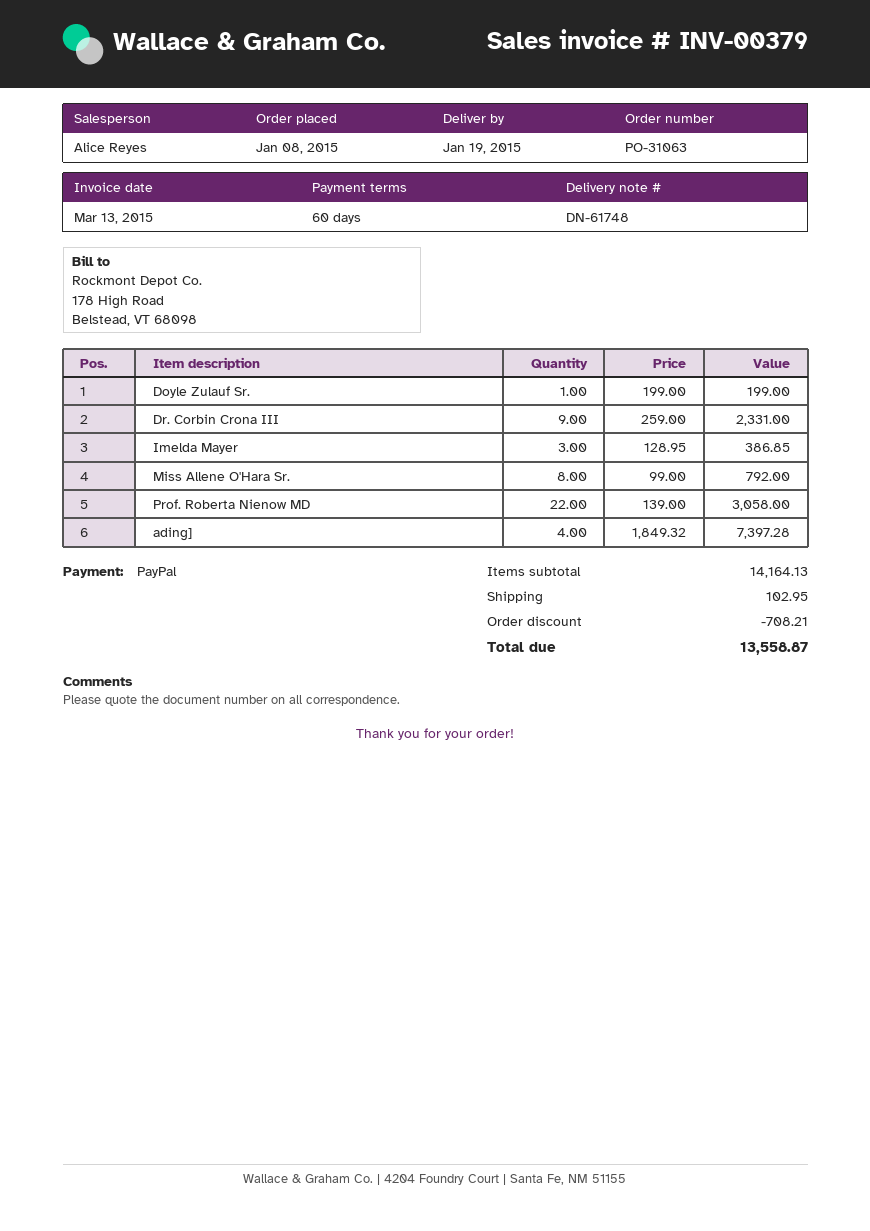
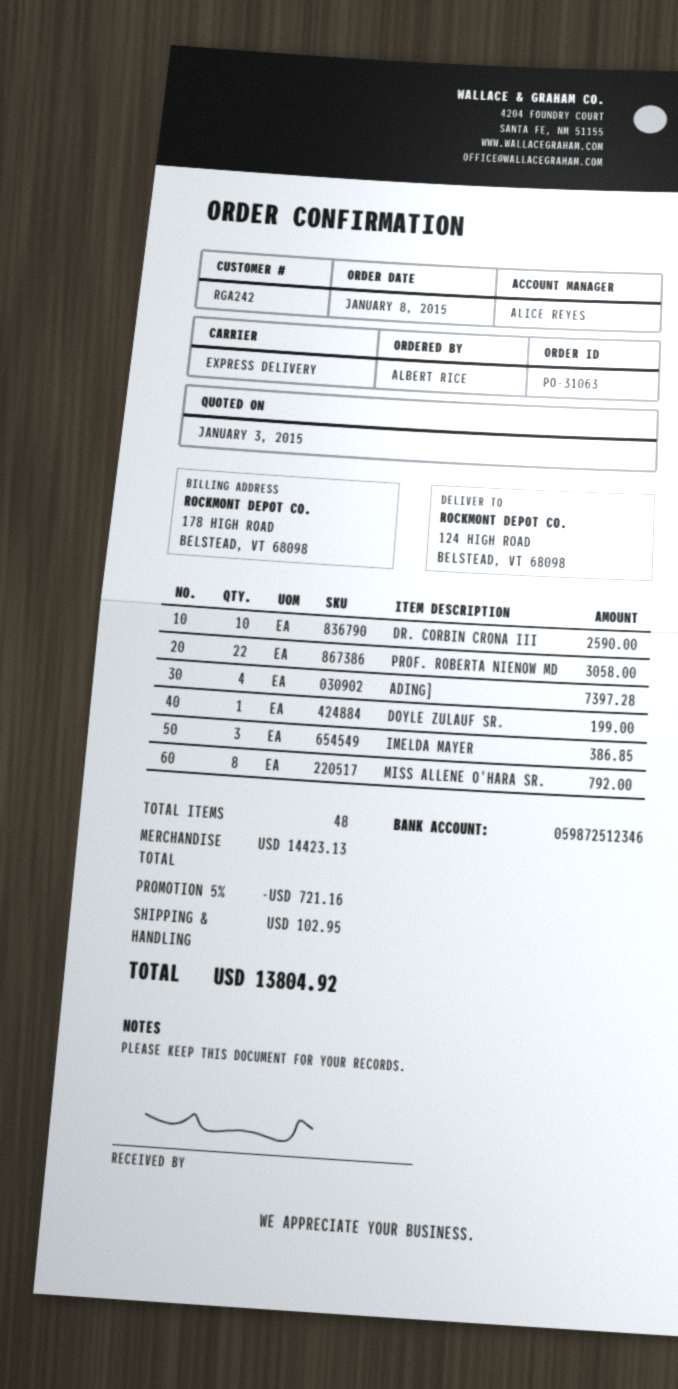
Dr. Corbin Crona III: 9 for 2331.00 -> 10 for 2590.00
subtotal: 14164.13 -> 14423.13
discount: 708.21 -> 721.16
total: 13558.87 -> 13804.92

